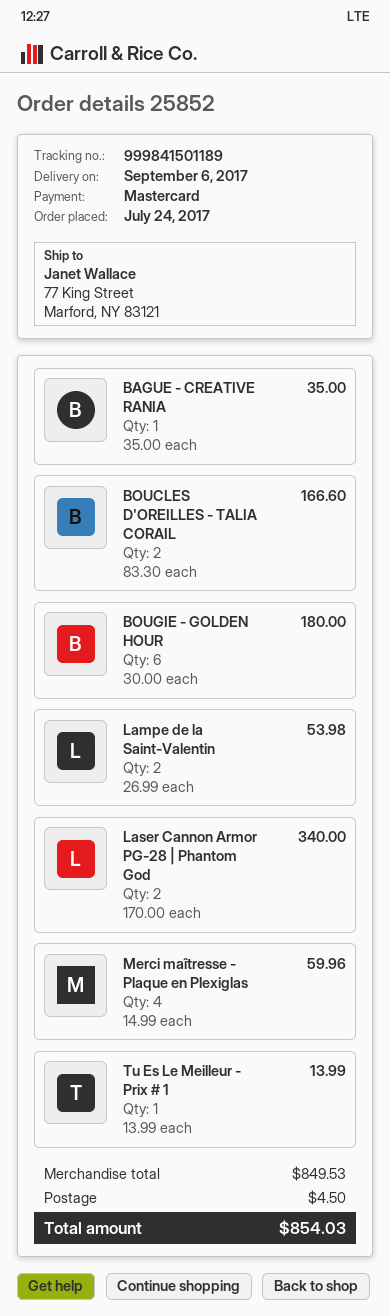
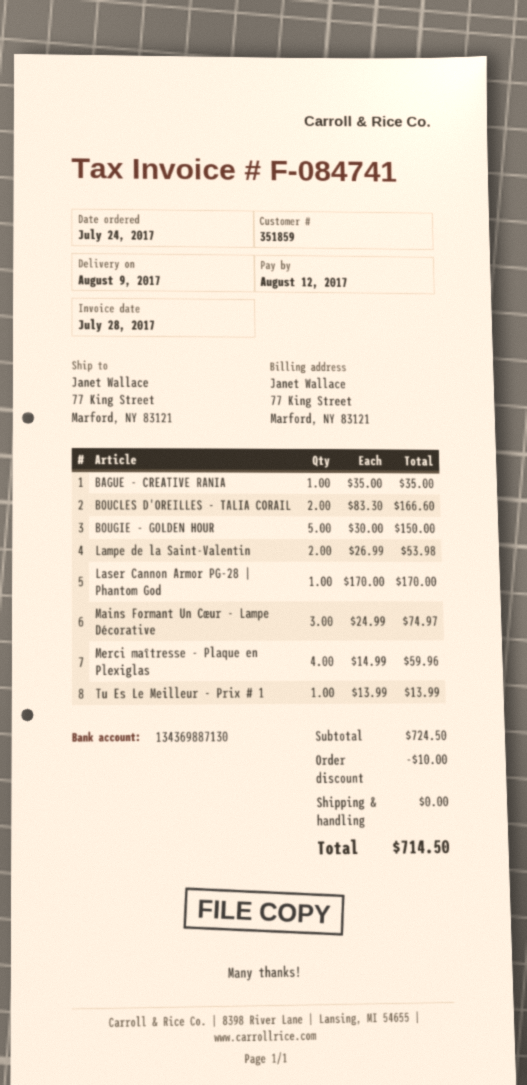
delivery date: 2017-09-06 -> 2017-08-09
BOUGIE - GOLDEN HOUR: 6 x 30.00 = 180.00 -> 5 x 30.00 = 150.00
Laser Cannon Armor PG-28 | Phantom God: 2 x 170.00 = 340.00 -> 1 x 170.00 = 170.00
Mains Formant Un Cœur - Lampe Décorative: none -> 3 x 24.99 = 74.97
subtotal: 849.53 -> 724.50
discount: none -> 10.00
shipping: 4.50 -> 0.00
total: 854.03 -> 714.50

